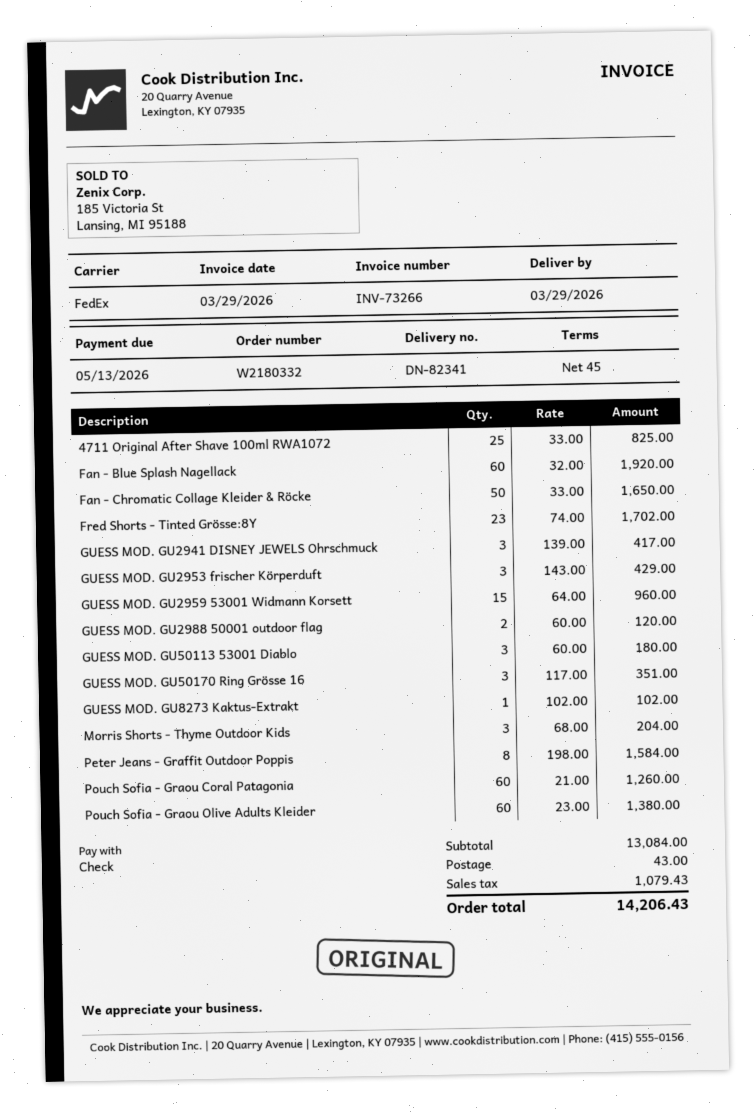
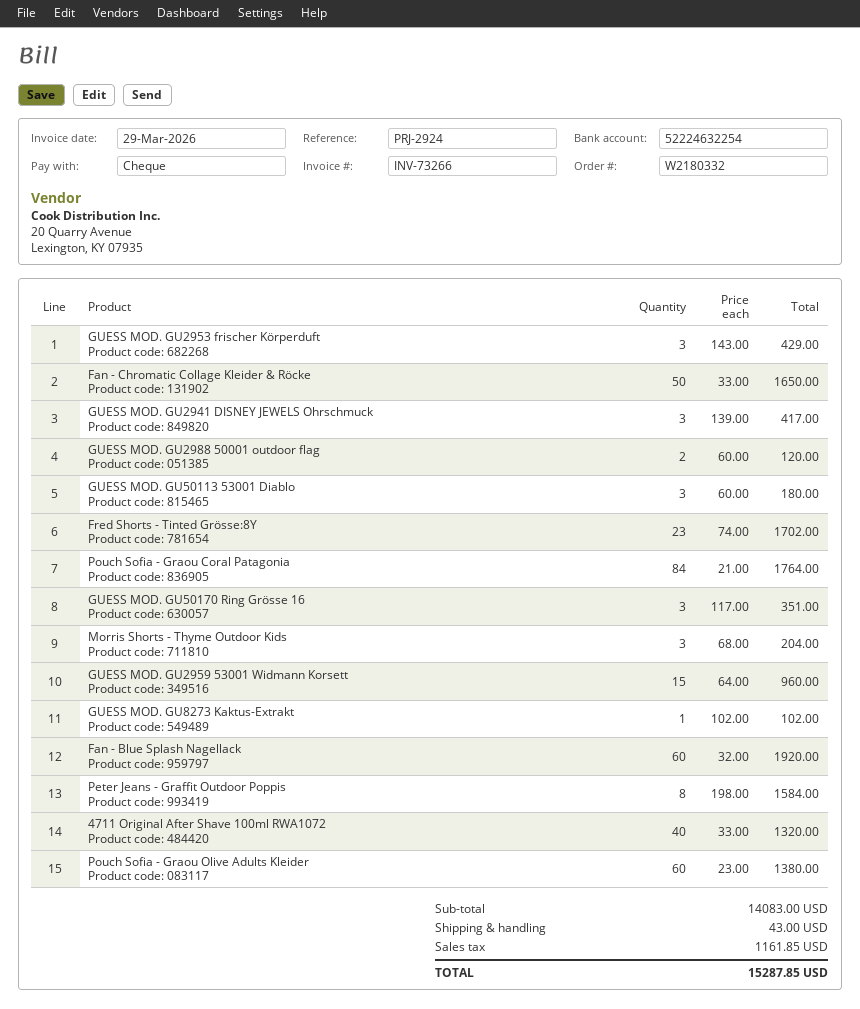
4711 Original After Shave 100ml RWA1072: 25 x 33.00 = 825.00 -> 40 x 33.00 = 1320.00
Pouch Sofia - Graou Coral Patagonia: 60 x 21.00 = 1260.00 -> 84 x 21.00 = 1764.00
subtotal: 13084.00 -> 14083.00
tax: 1079.43 -> 1161.85
total: 14206.43 -> 15287.85

